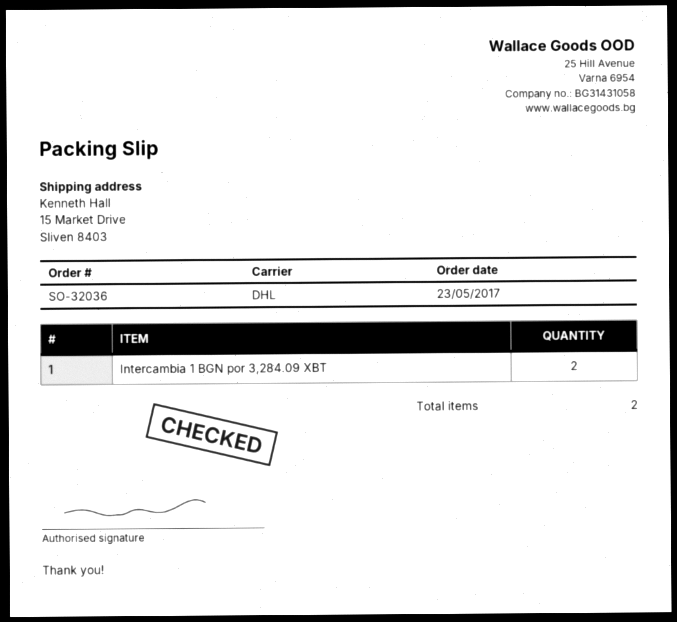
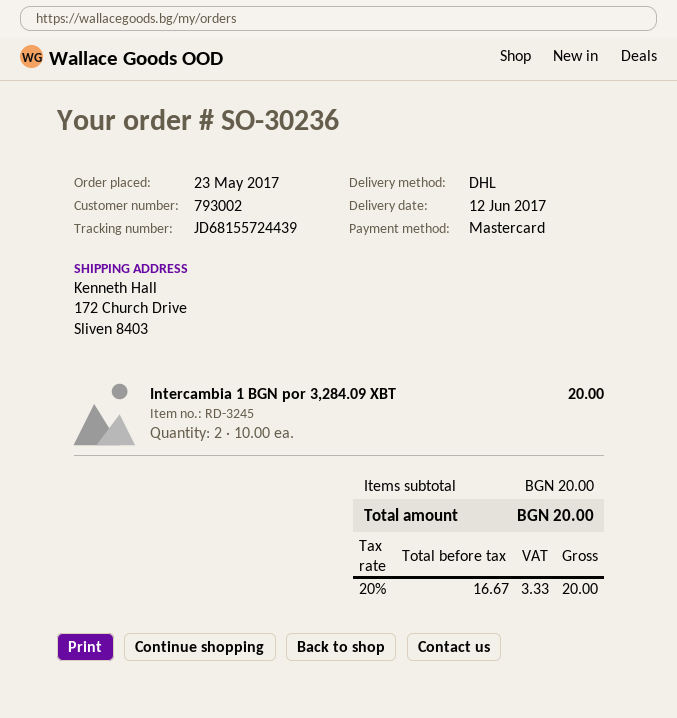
order number: SO-32036 -> SO-30236
ship to: 15 Market Drive, Sliven 8403 -> 172 Church Drive, Sliven 8403

